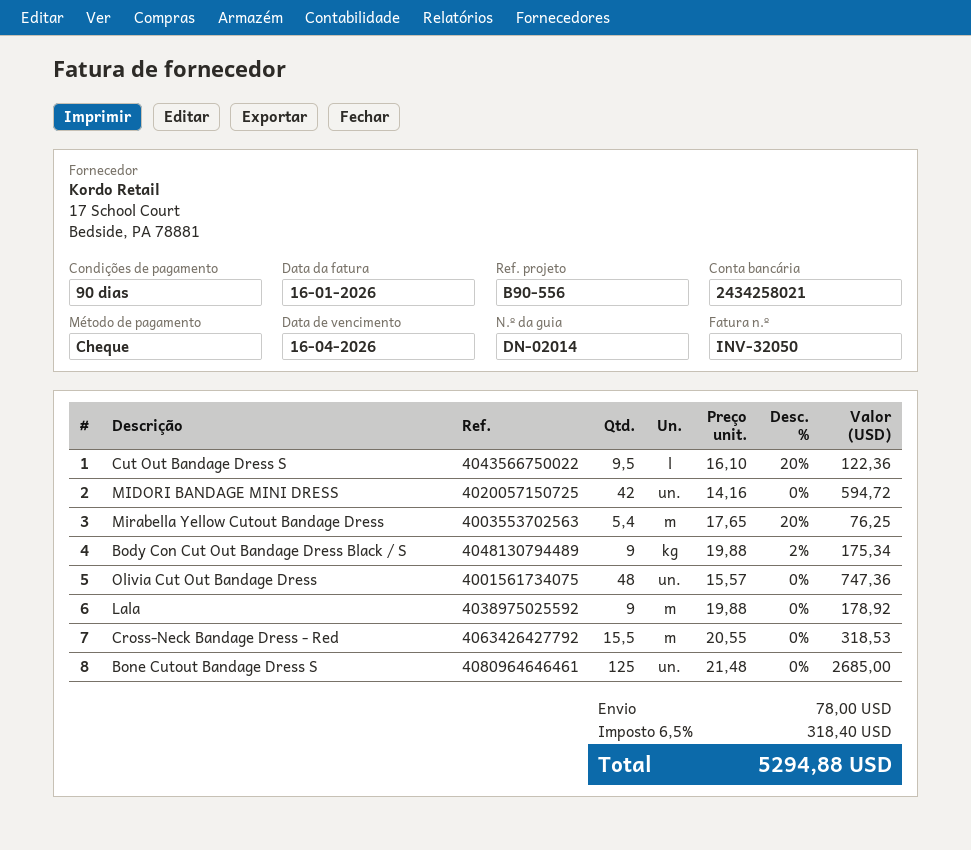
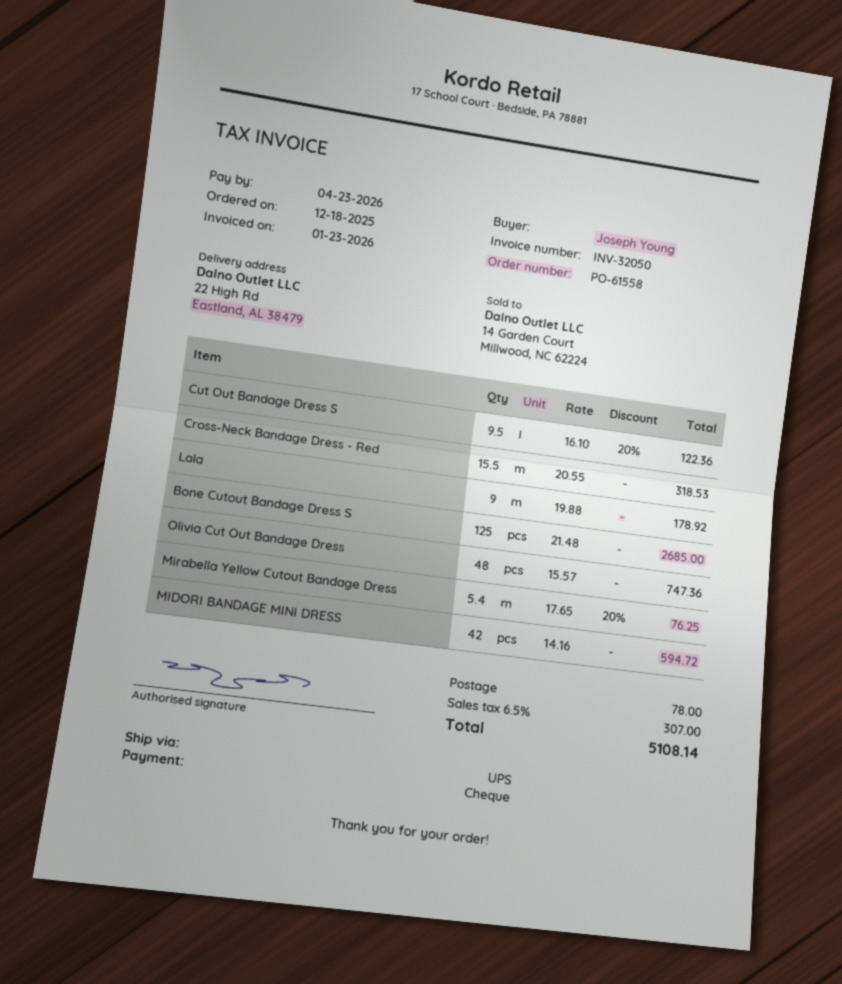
invoice date: 2026-01-16 -> 2026-01-23
due date: 2026-04-16 -> 2026-04-23
Body Con Cut Out Bandage Dress Black / S: 9 x 19.88 - 2% = 175.34 -> none
tax: 6.5% = 318.40 -> 6.5% = 307.00
total: 5294.88 -> 5108.14

